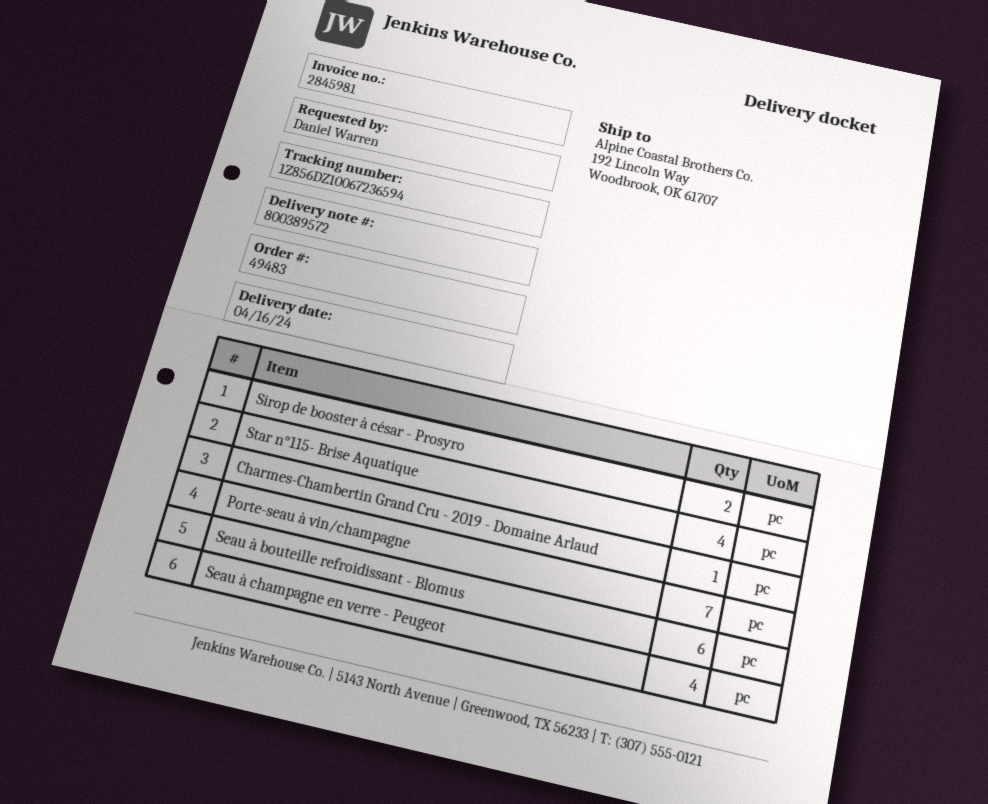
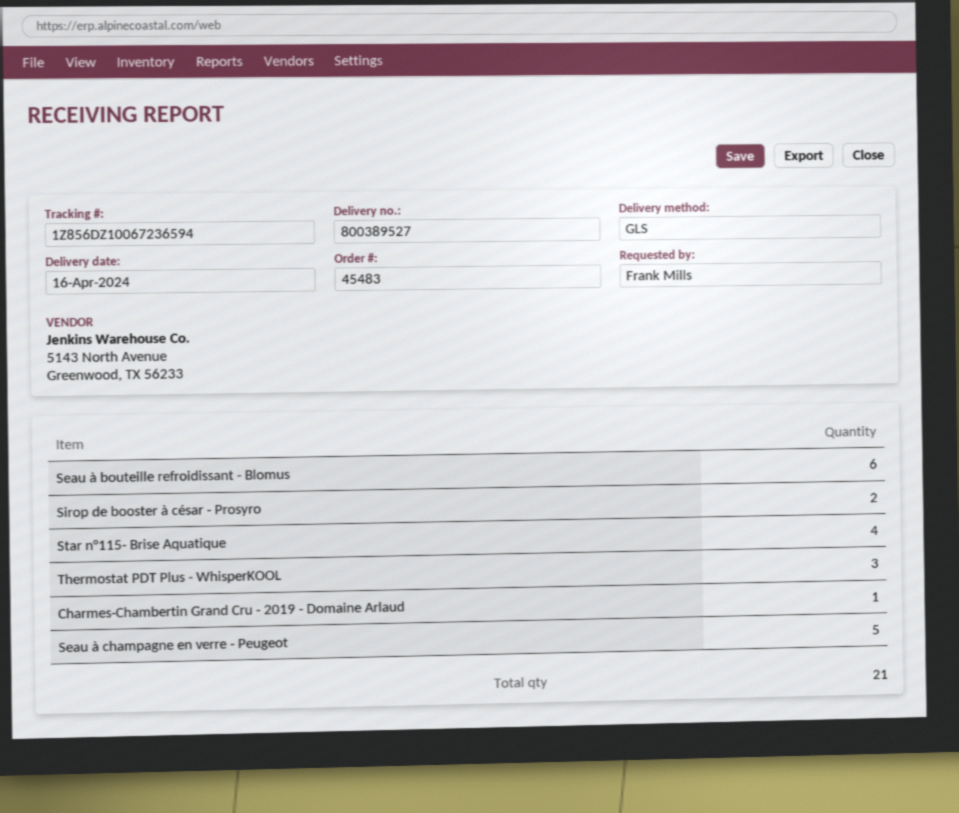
order number: 49483 -> 45483
delivery note number: 800389572 -> 800389527
ordered by: Daniel Warren -> Frank Mills
Porte-seau à vin/champagne: 7 -> none
Seau à champagne en verre - Peugeot: 4 -> 5
Thermostat PDT Plus - WhisperKOOL: none -> 3

